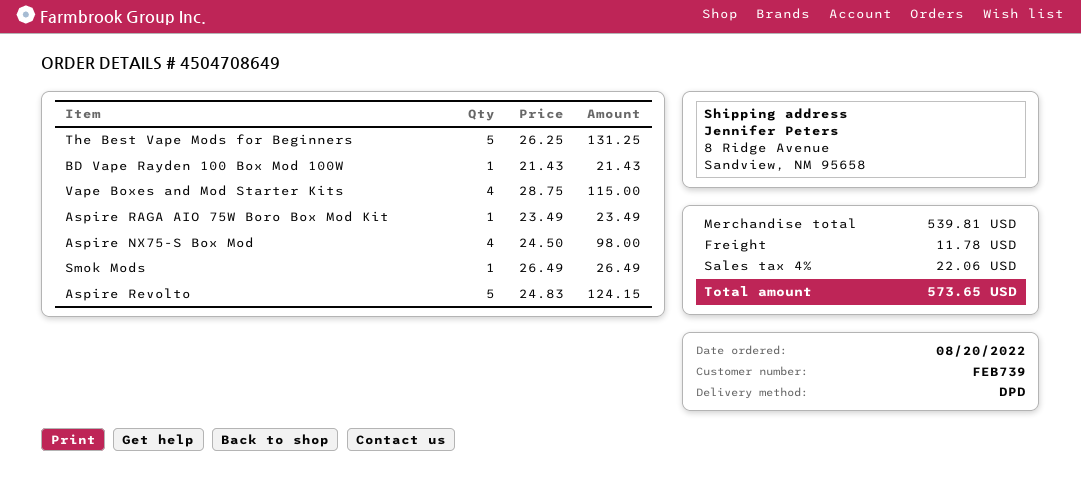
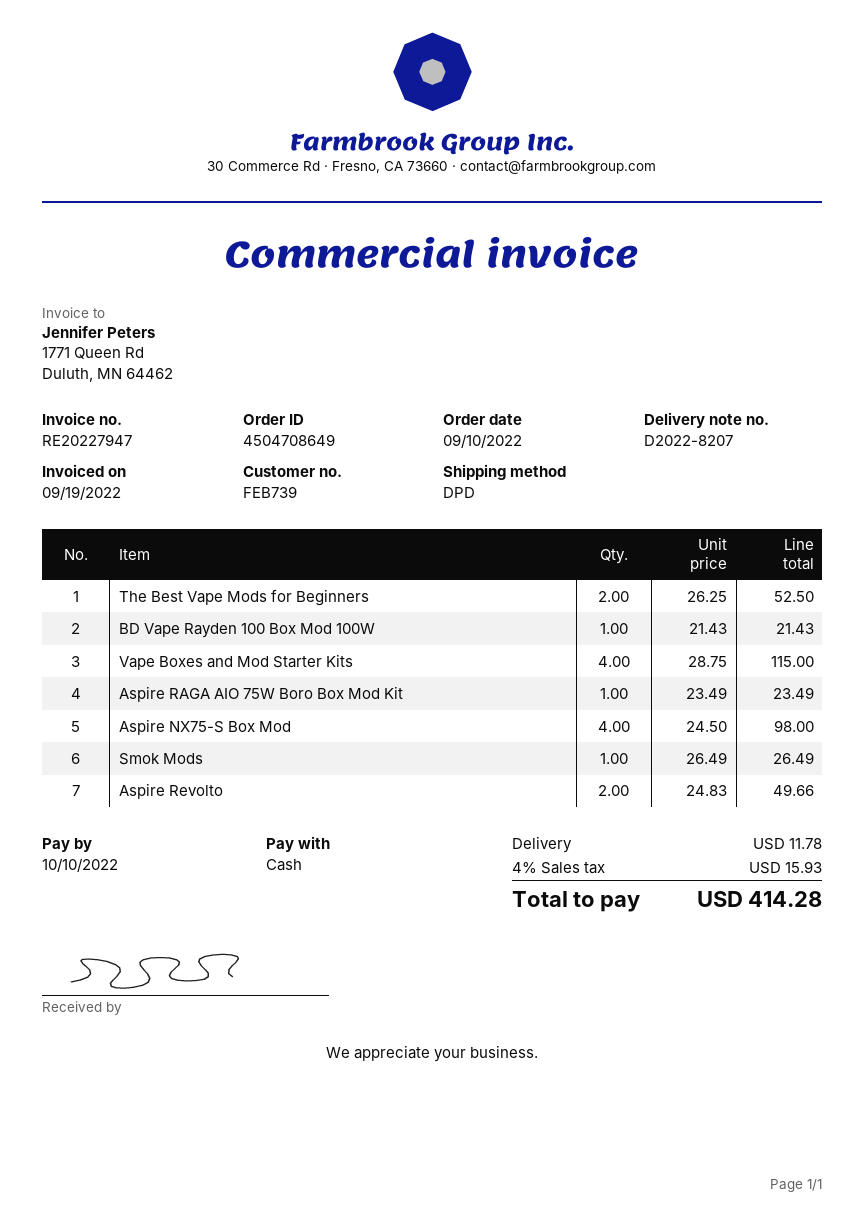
order date: 2022-08-20 -> 2022-09-10
The Best Vape Mods for Beginners: 5 x 26.25 = 131.25 -> 2 x 26.25 = 52.50
Aspire Revolto: 5 x 24.83 = 124.15 -> 2 x 24.83 = 49.66
tax: 4% = 22.06 -> 4% = 15.93
total: 573.65 -> 414.28

